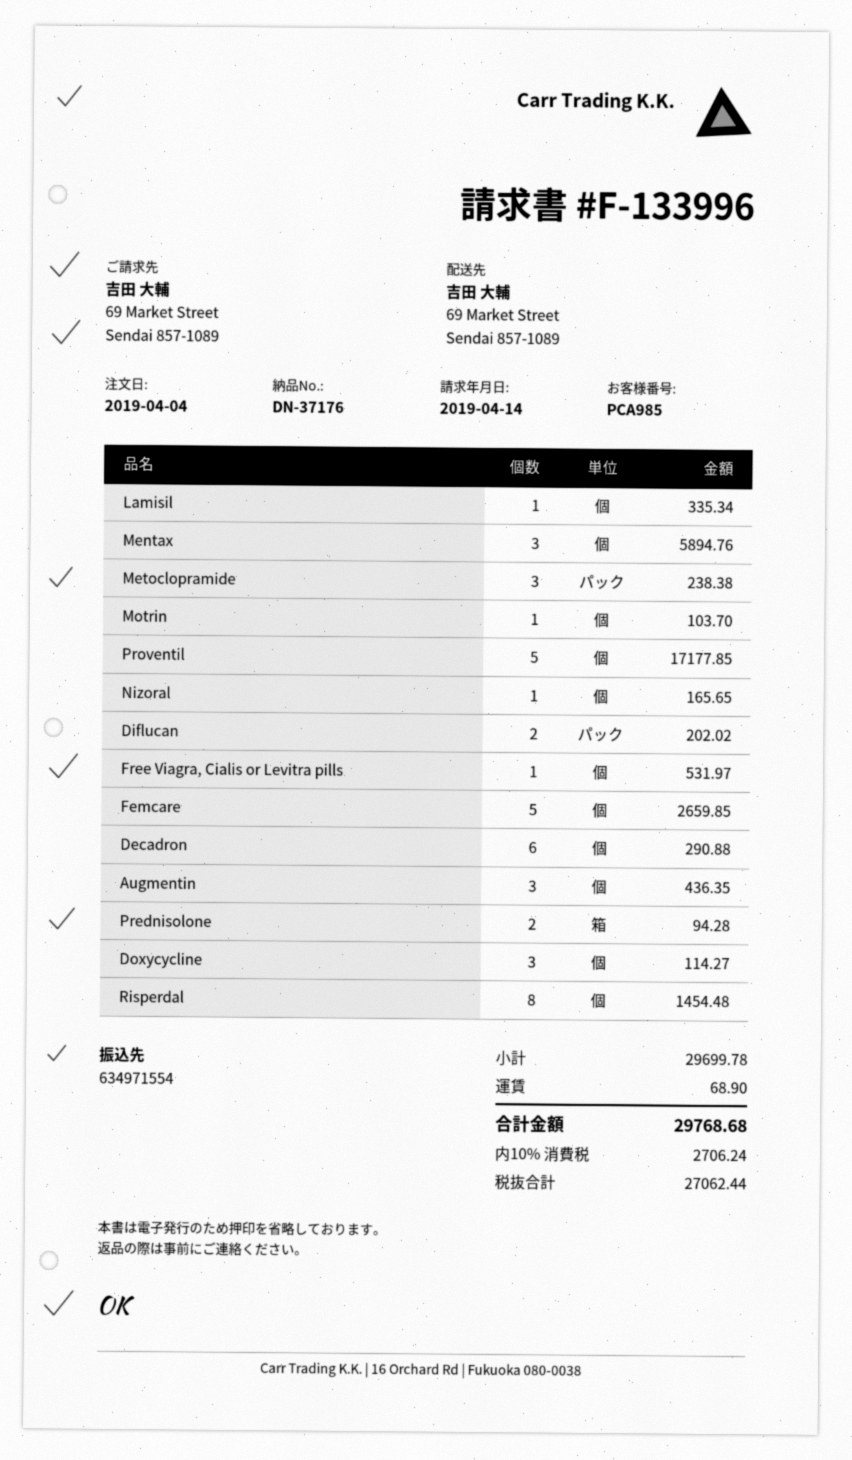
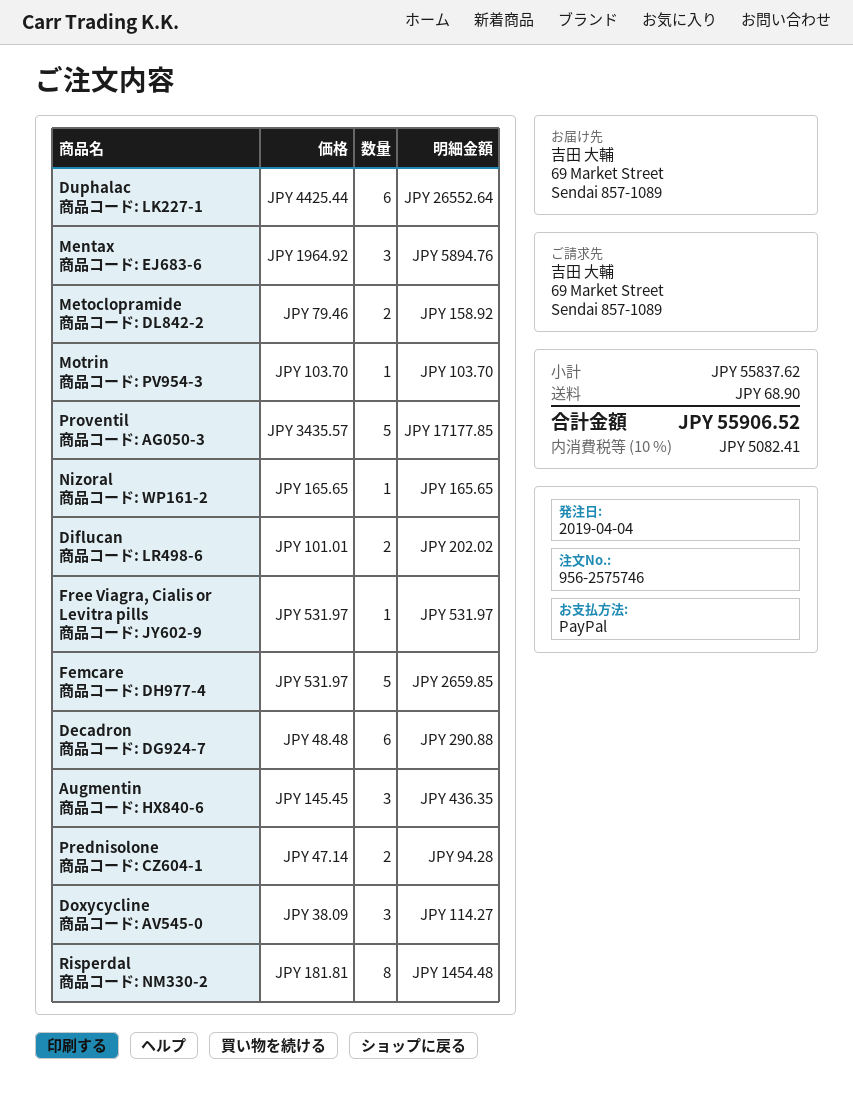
Lamisil: 1 for 335.34 -> none
Metoclopramide: 3 for 238.38 -> 2 for 158.92
Duphalac: none -> 6 for 26552.64
subtotal: 29699.78 -> 55837.62
tax: 10% = 2706.24 -> 10% = 5082.41
total: 29768.68 -> 55906.52

